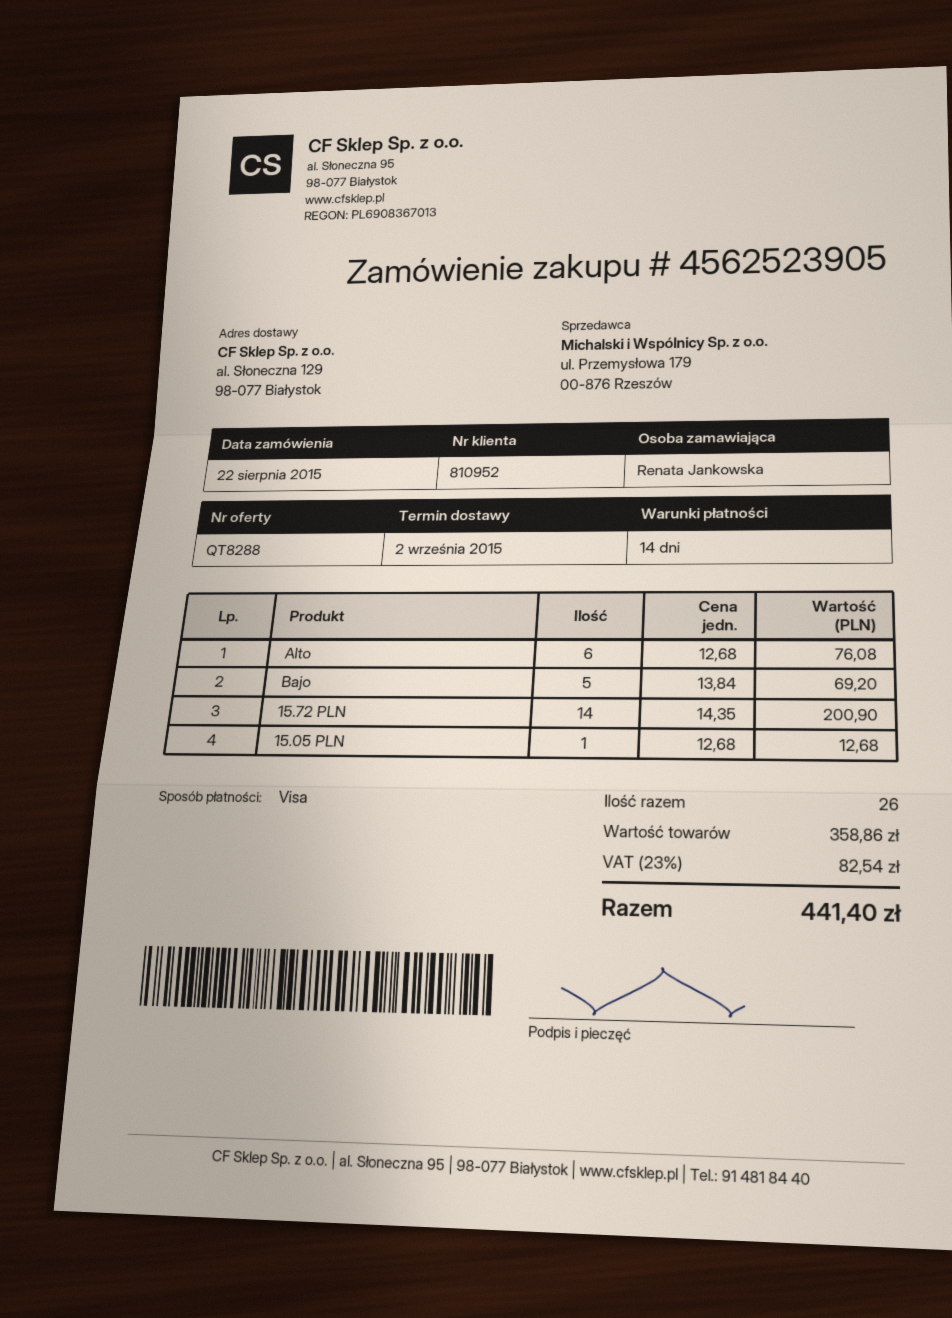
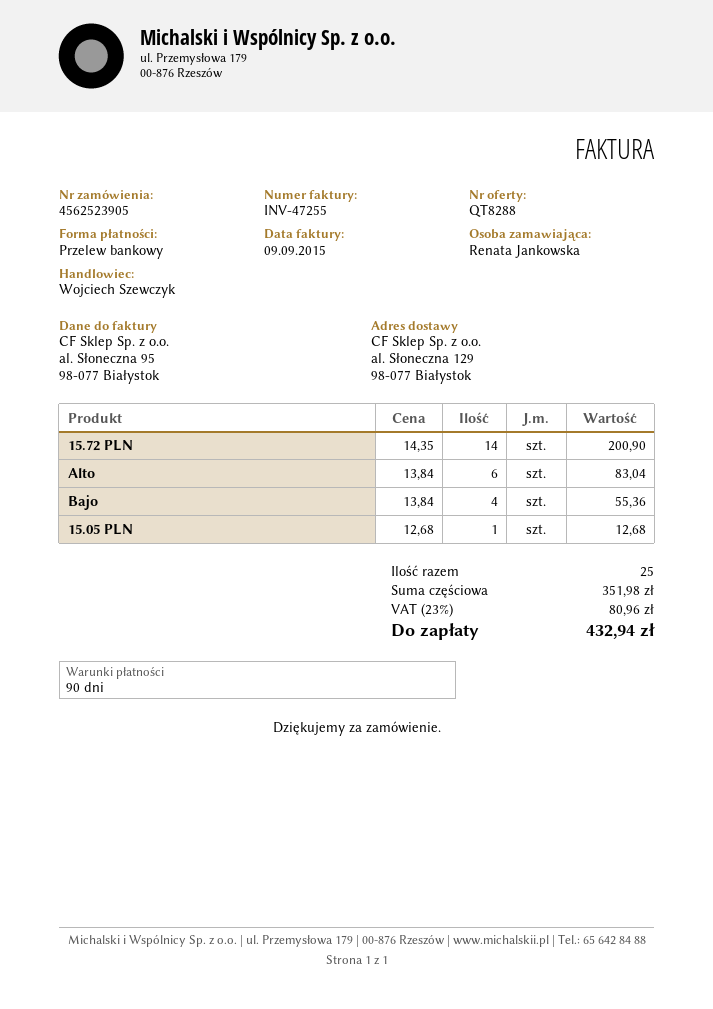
payment terms: 14 days -> 90 days
payment method: Visa -> bank transfer
Alto: 6 x 12.68 = 76.08 -> 6 x 13.84 = 83.04
Bajo: 5 x 13.84 = 69.20 -> 4 x 13.84 = 55.36
total quantity: 26 -> 25
subtotal: 358.86 -> 351.98
tax: 23% = 82.54 -> 23% = 80.96
total: 441.40 -> 432.94

